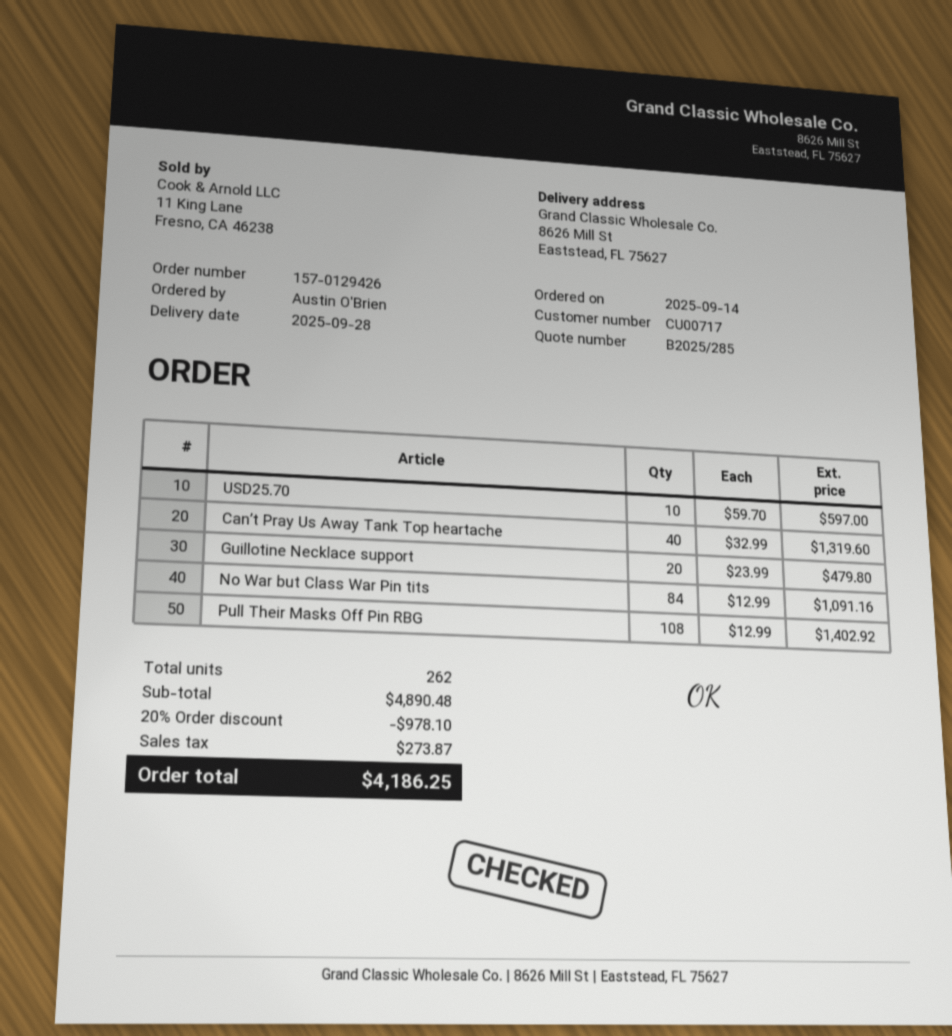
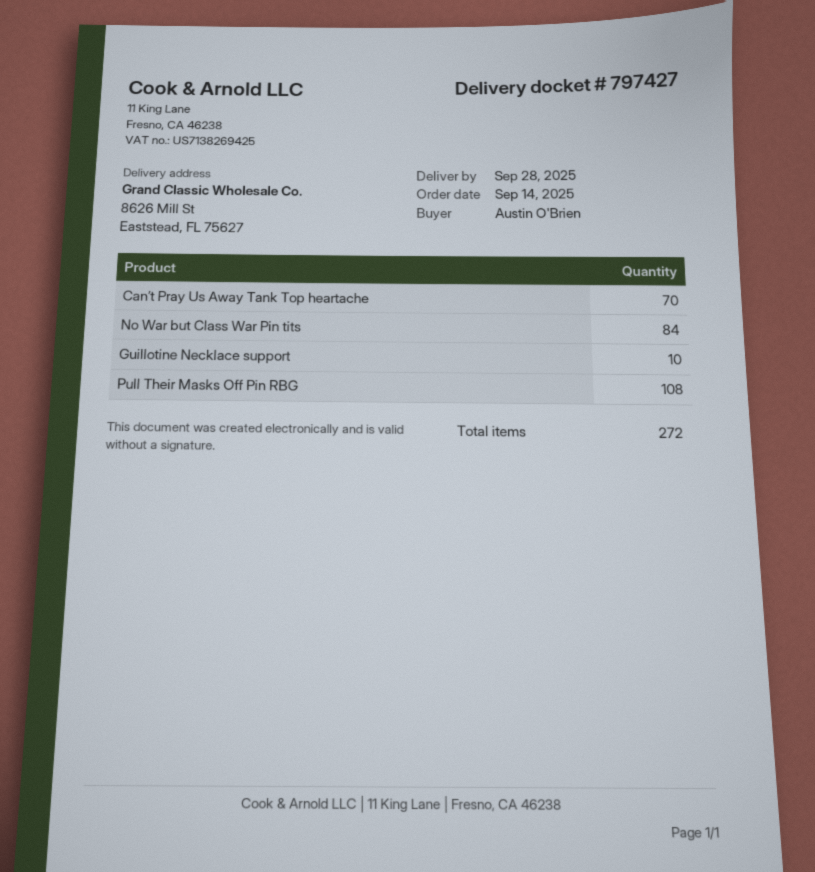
USD25.70: 10 -> none
Can’t Pray Us Away Tank Top heartache: 40 -> 70
Guillotine Necklace support: 20 -> 10
total quantity: 262 -> 272

